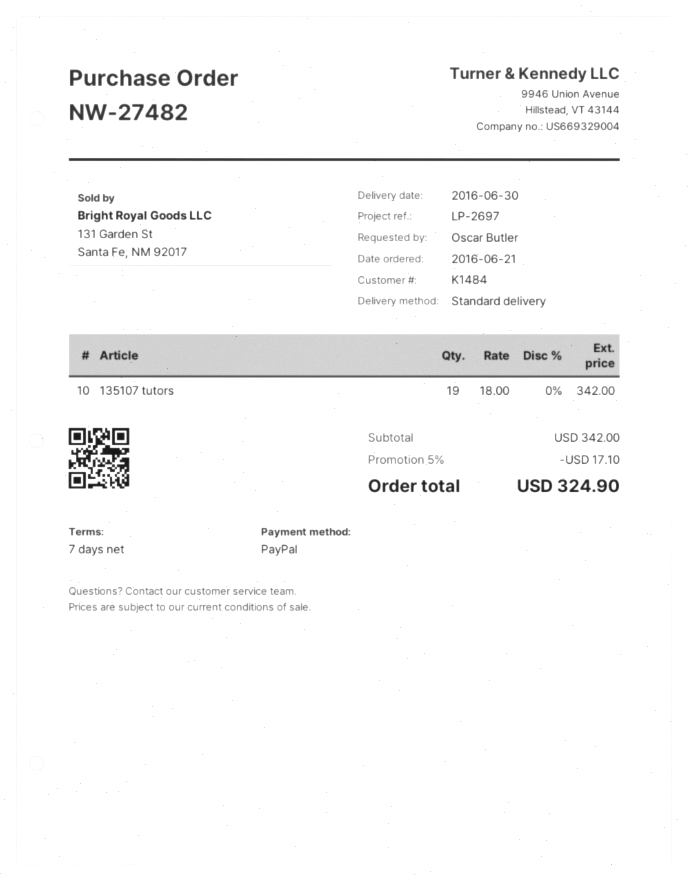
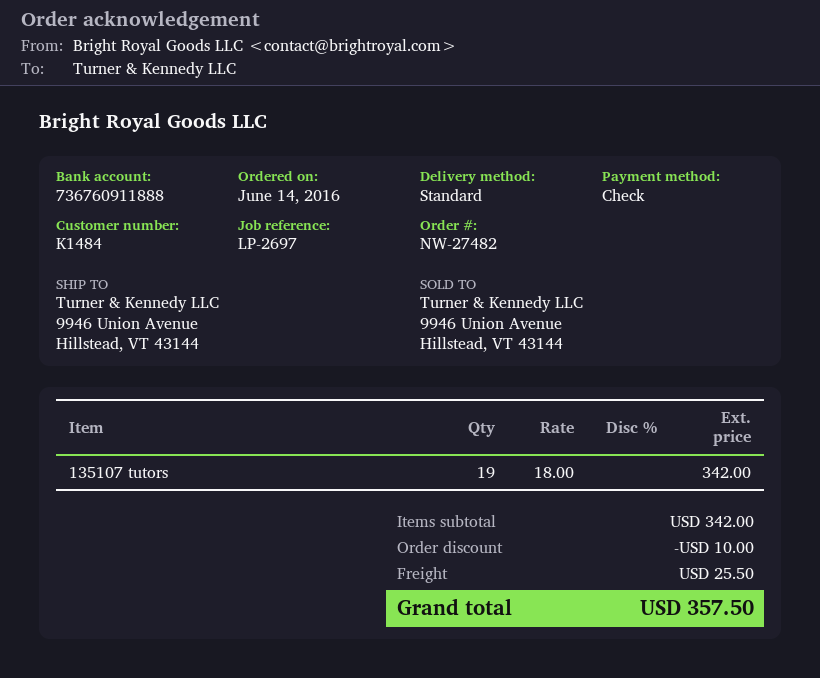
order date: 2016-06-21 -> 2016-06-14
payment method: PayPal -> cheque
discount: 17.10 -> 10.00
shipping: none -> 25.50
total: 324.90 -> 357.50

